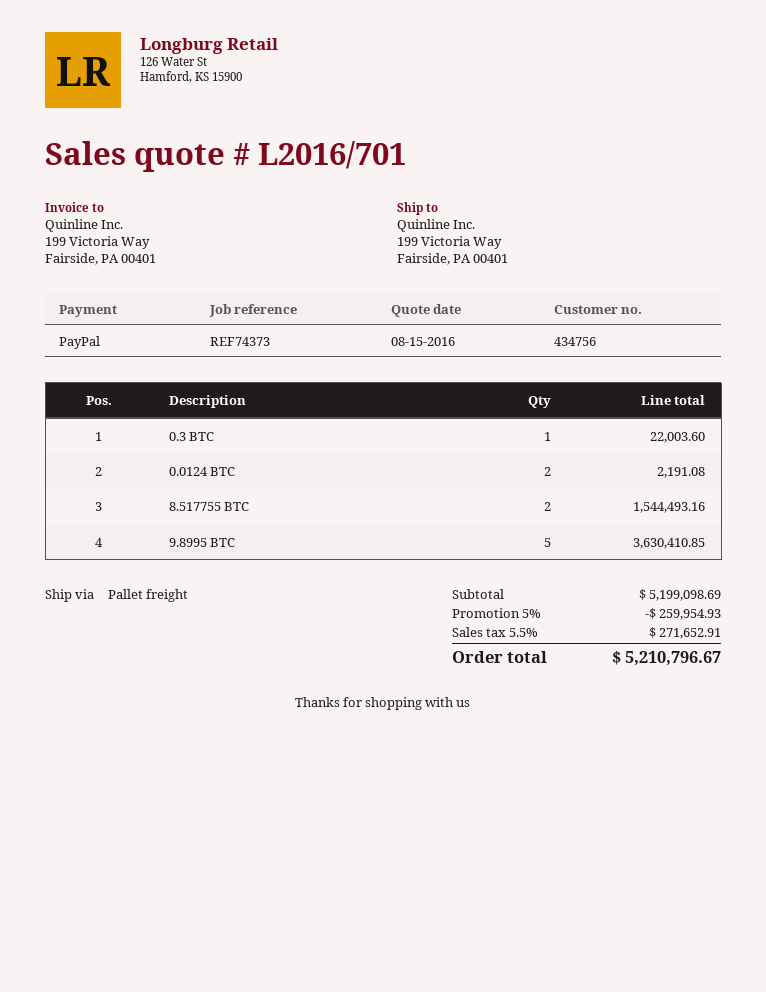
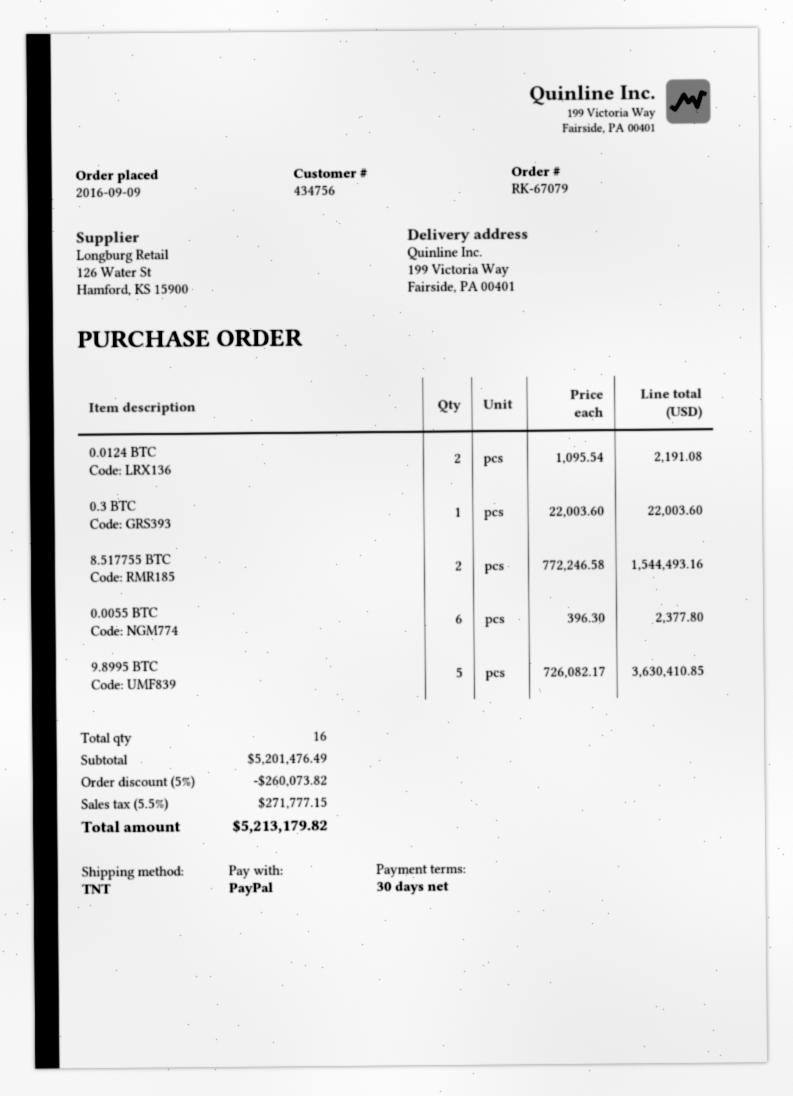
shipping method: pallet freight -> TNT
0.0055 BTC: none -> 6 for 2377.80
subtotal: 5199098.69 -> 5201476.49
discount: 5% = 259954.93 -> 5% = 260073.82
tax: 5.5% = 271652.91 -> 5.5% = 271777.15
total: 5210796.67 -> 5213179.82

